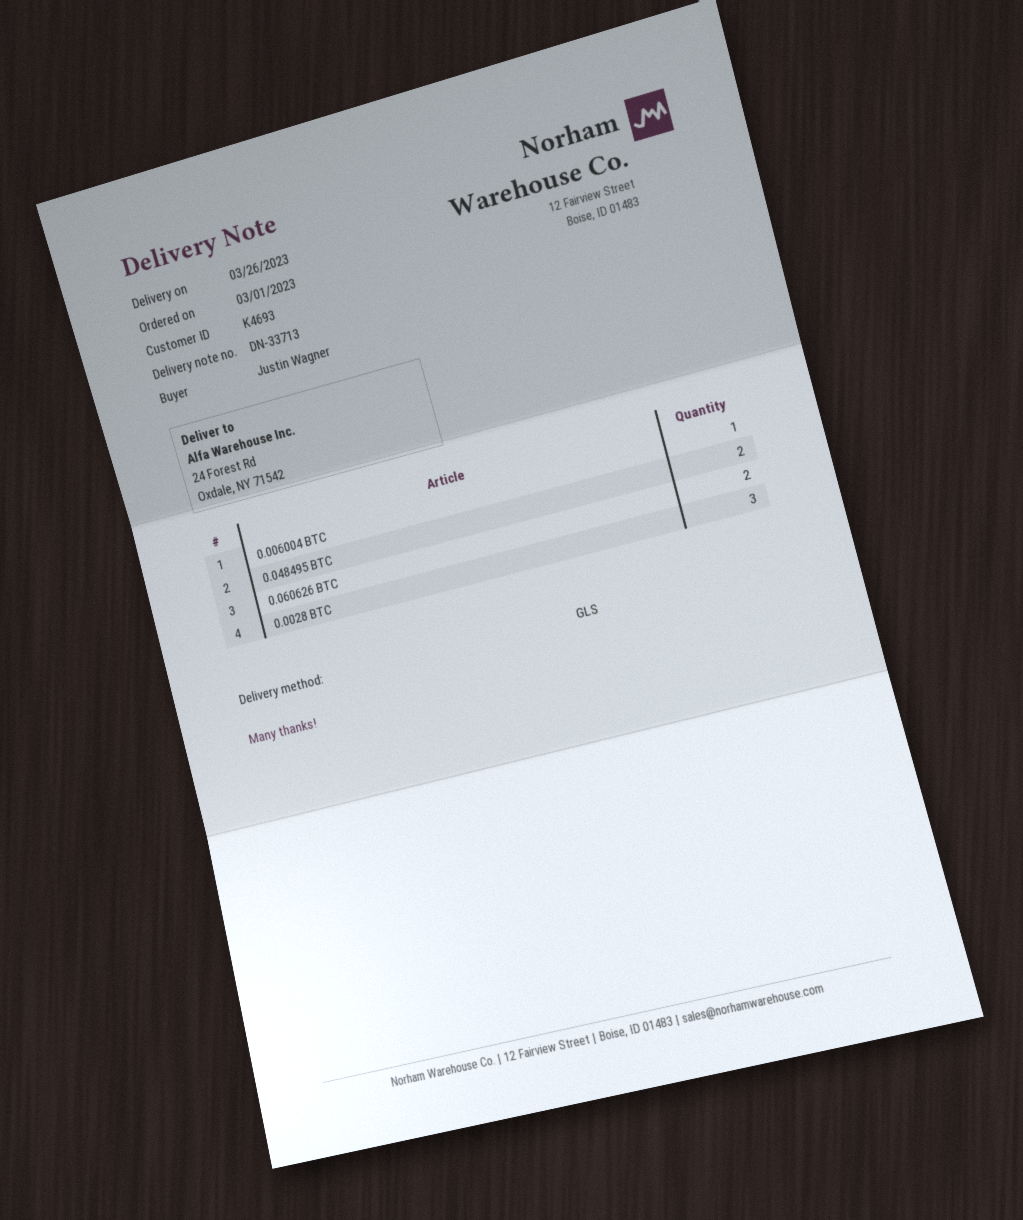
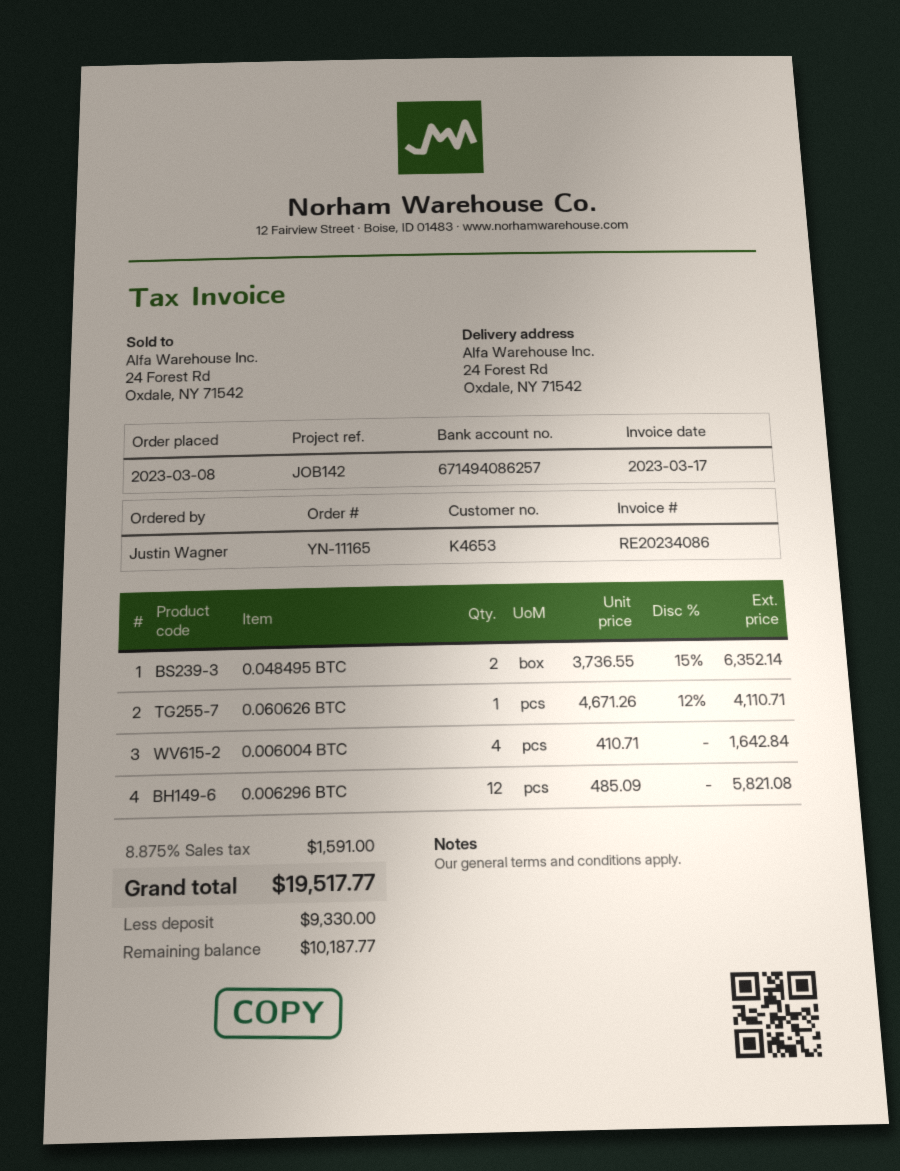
order date: 2023-03-01 -> 2023-03-08
customer number: K4693 -> K4653
0.006004 BTC: 1 -> 4
0.060626 BTC: 2 -> 1
0.0028 BTC: 3 -> none
0.006296 BTC: none -> 12

